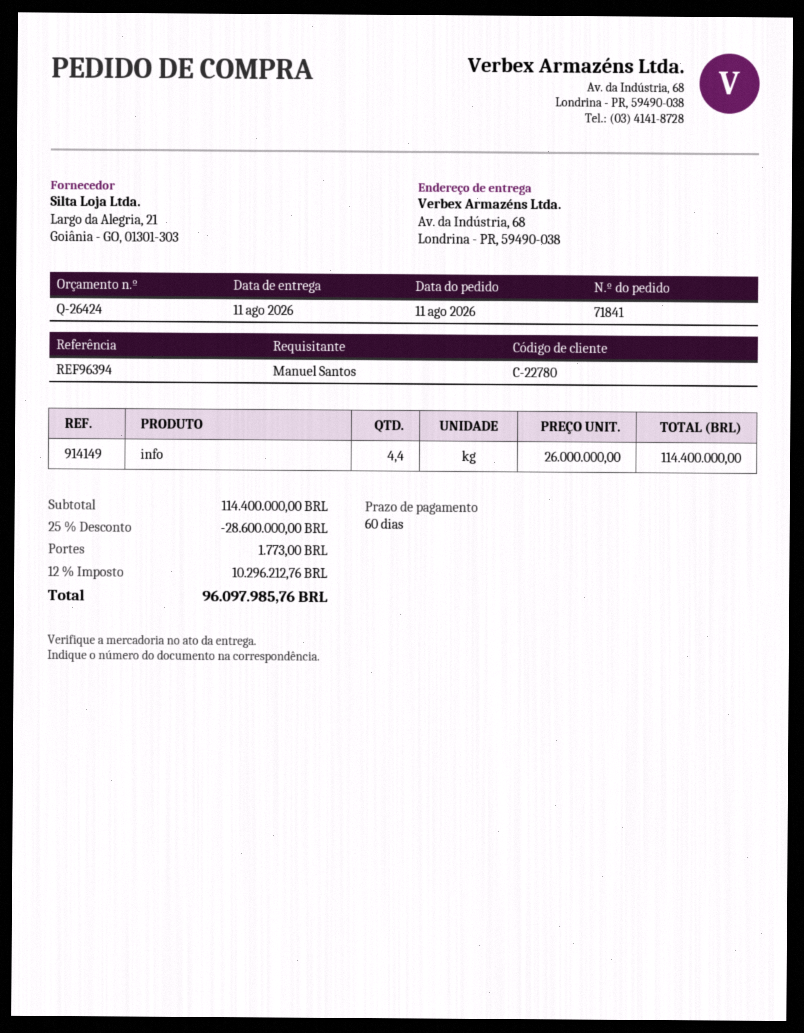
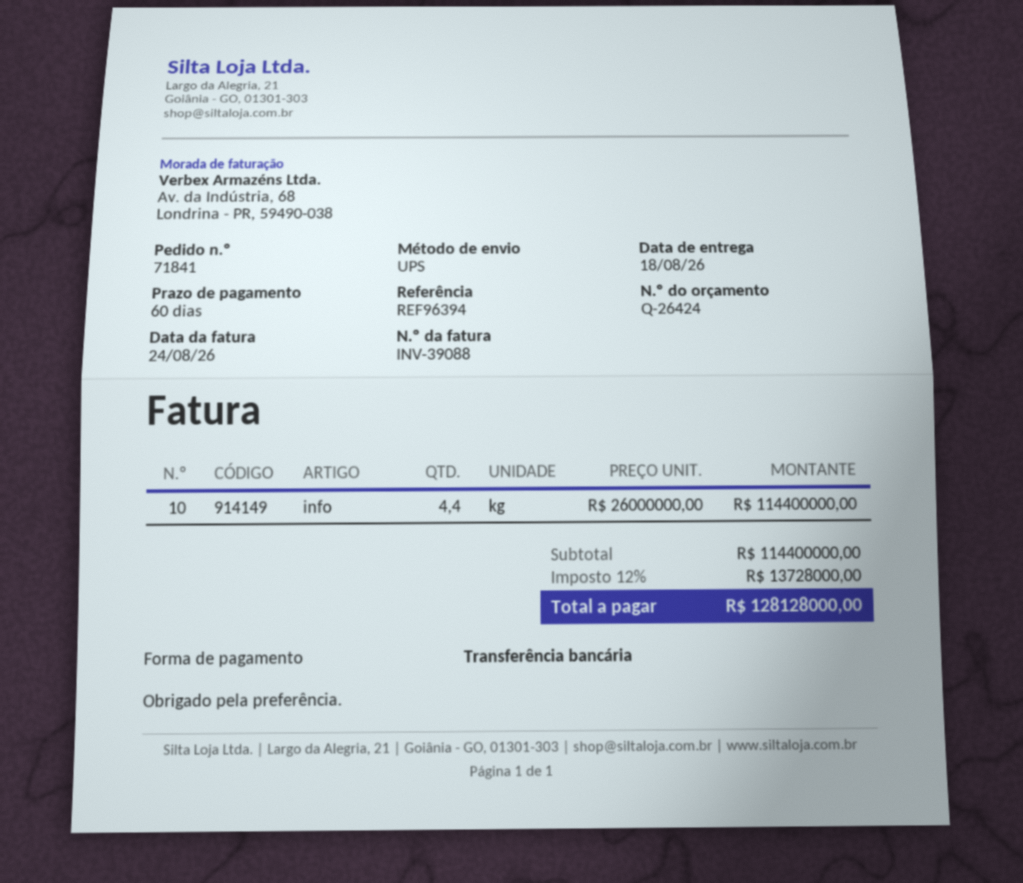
delivery date: 2026-08-11 -> 2026-08-18
discount: 25% = 28600000.00 -> none
shipping: 1773.00 -> none
tax: 12% = 10296212.76 -> 12% = 13728000.00
total: 96097985.76 -> 128128000.00

